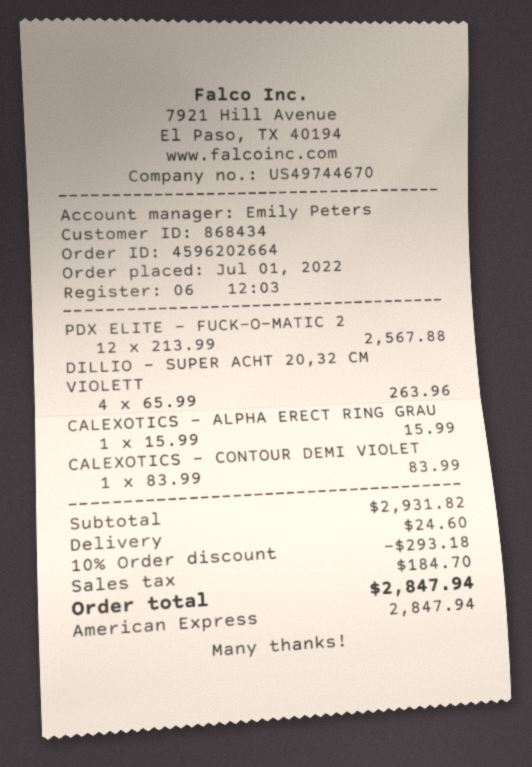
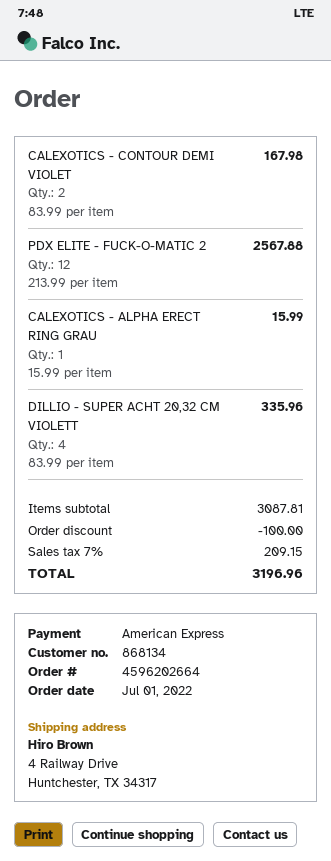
customer number: 868434 -> 868134
DILLIO - SUPER ACHT 20,32 CM VIOLETT: 4 x 65.99 = 263.96 -> 4 x 83.99 = 335.96
CALEXOTICS - CONTOUR DEMI VIOLET: 1 x 83.99 = 83.99 -> 2 x 83.99 = 167.98
subtotal: 2931.82 -> 3087.81
discount: 293.18 -> 100.00
shipping: 24.60 -> none
tax: 184.70 -> 209.15
total: 2847.94 -> 3196.96

